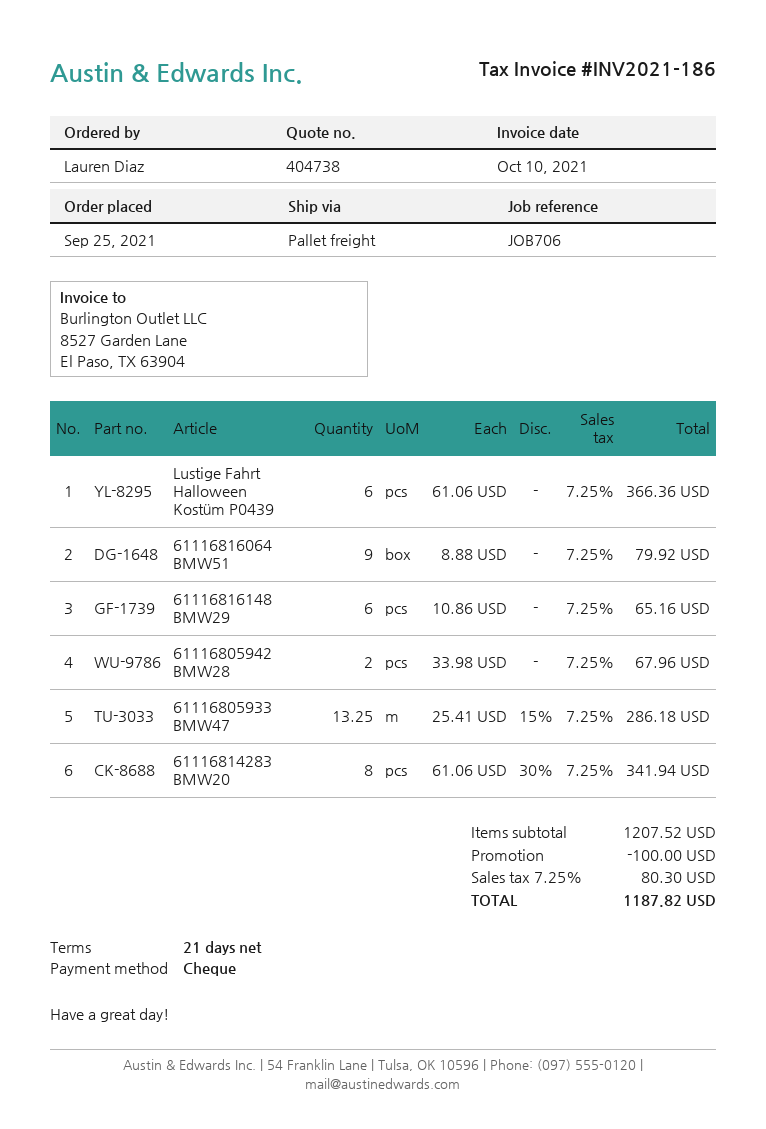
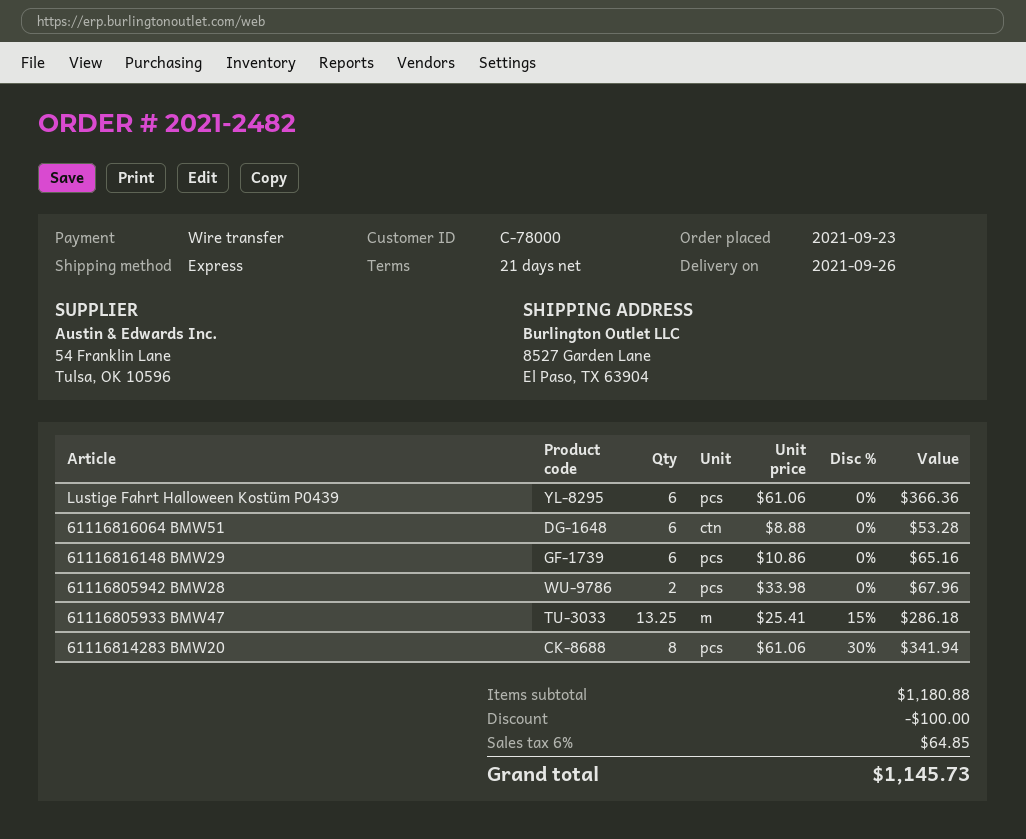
order date: 2021-09-25 -> 2021-09-23
payment method: cheque -> bank transfer
shipping method: pallet freight -> express
61116816064 BMW51: 9 x 8.88 = 79.92 -> 6 x 8.88 = 53.28
subtotal: 1207.52 -> 1180.88
tax: 7.25% = 80.30 -> 6% = 64.85
total: 1187.82 -> 1145.73

